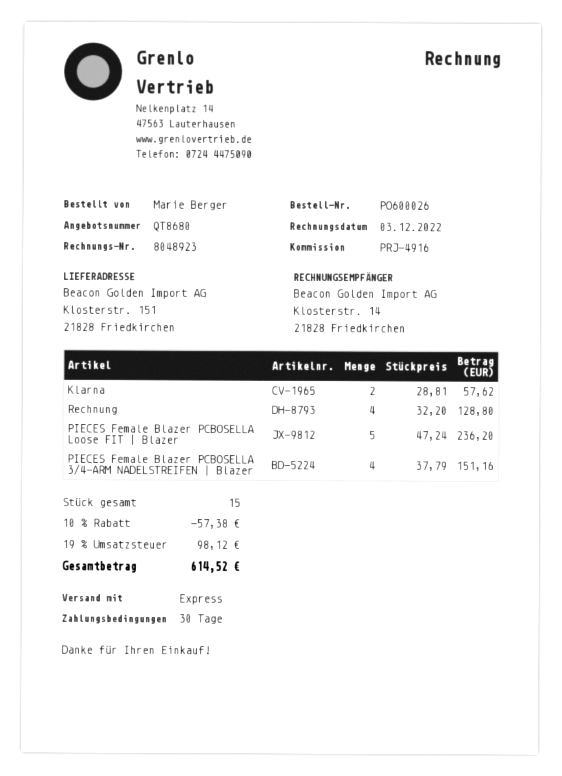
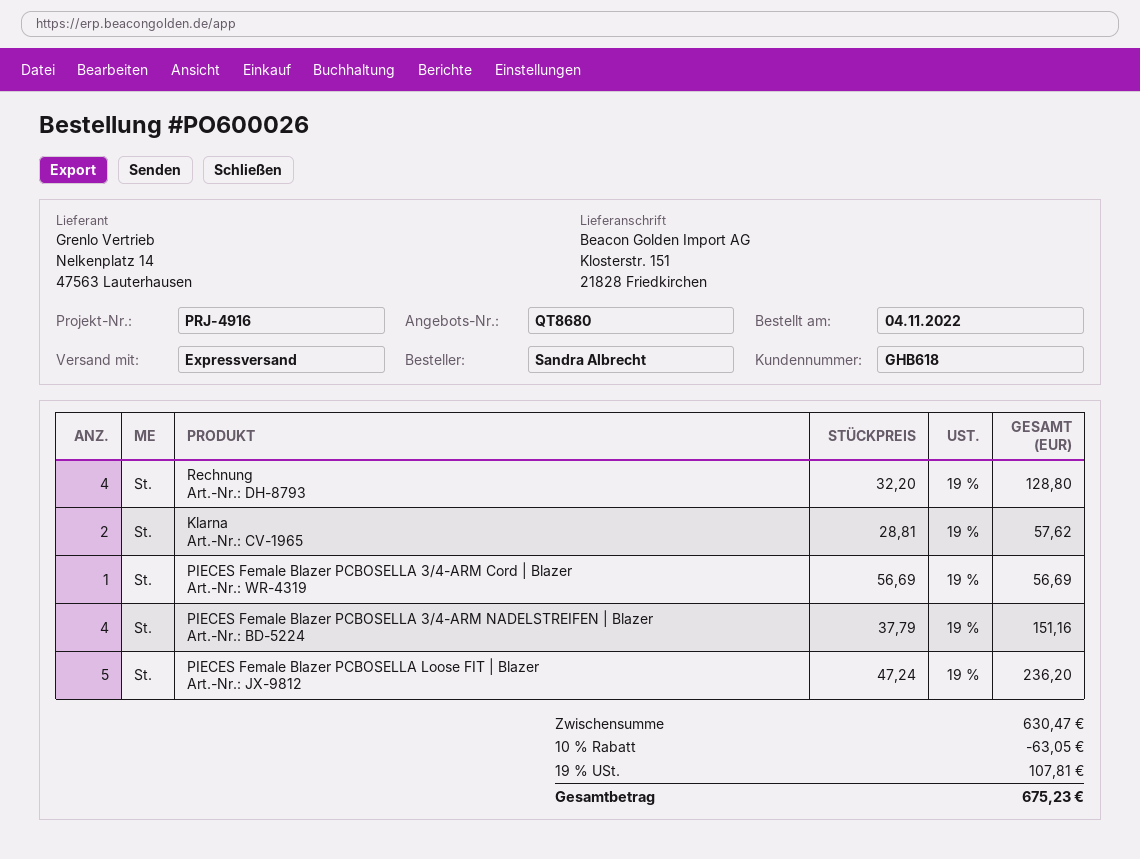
ordered by: Marie Berger -> Sandra Albrecht
PIECES Female Blazer PCBOSELLA 3/4-ARM Cord | Blazer: none -> 1 x 56.69 = 56.69
discount: 10% = 57.38 -> 10% = 63.05
tax: 19% = 98.12 -> 19% = 107.81
total: 614.52 -> 675.23

